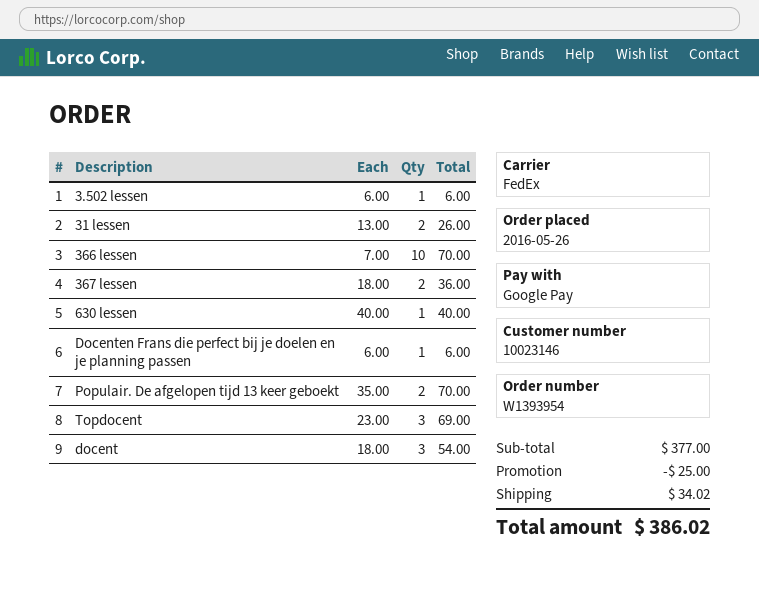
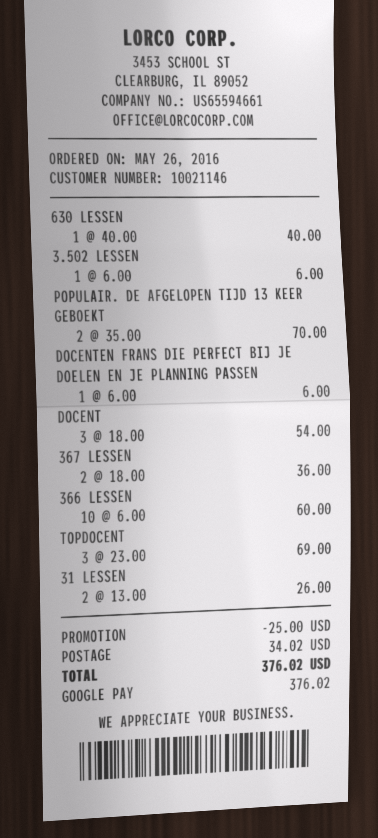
customer number: 10023146 -> 10021146
366 lessen: 10 x 7.00 = 70.00 -> 10 x 6.00 = 60.00
total: 386.02 -> 376.02

